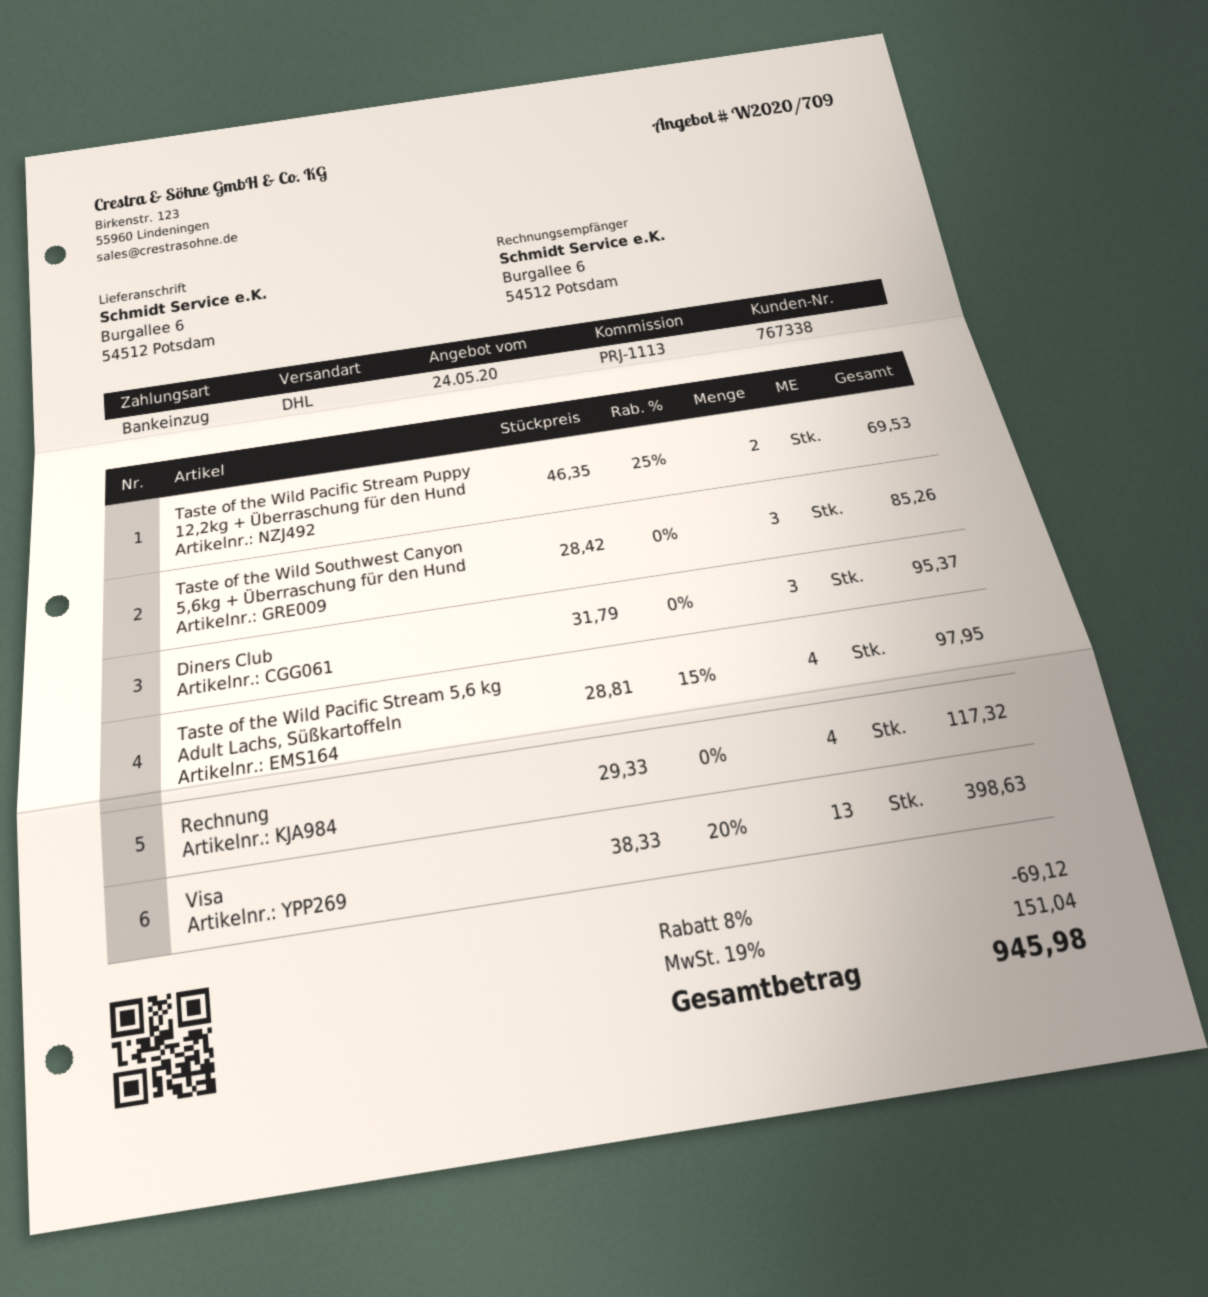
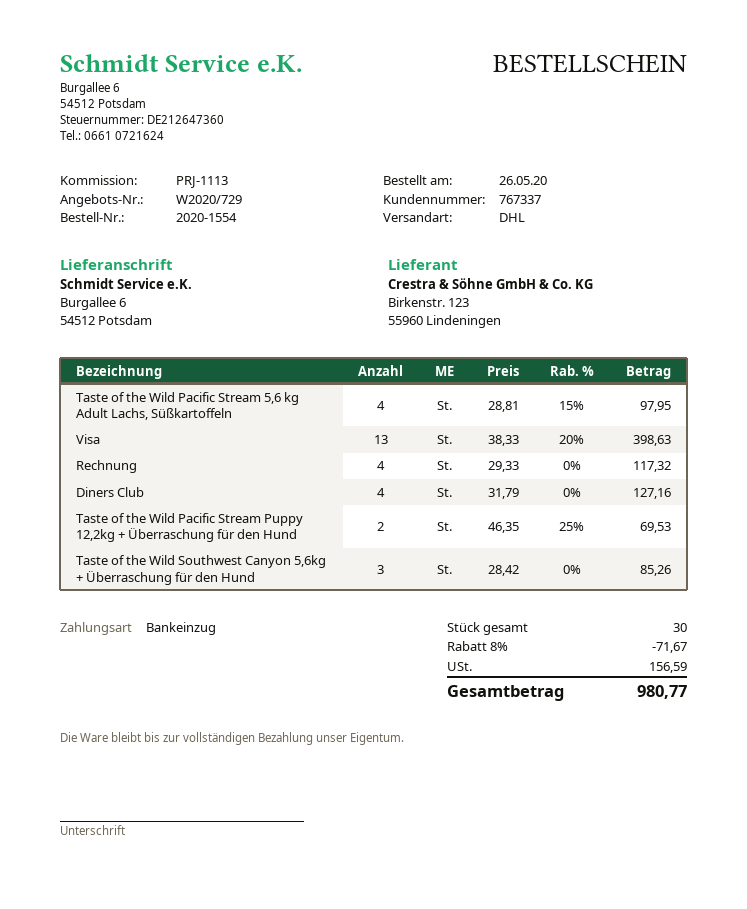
quote number: W2020/709 -> W2020/729
customer number: 767338 -> 767337
Diners Club: 3 x 31.79 = 95.37 -> 4 x 31.79 = 127.16
discount: 8% = 69.12 -> 8% = 71.67
tax: 151.04 -> 156.59
total: 945.98 -> 980.77

